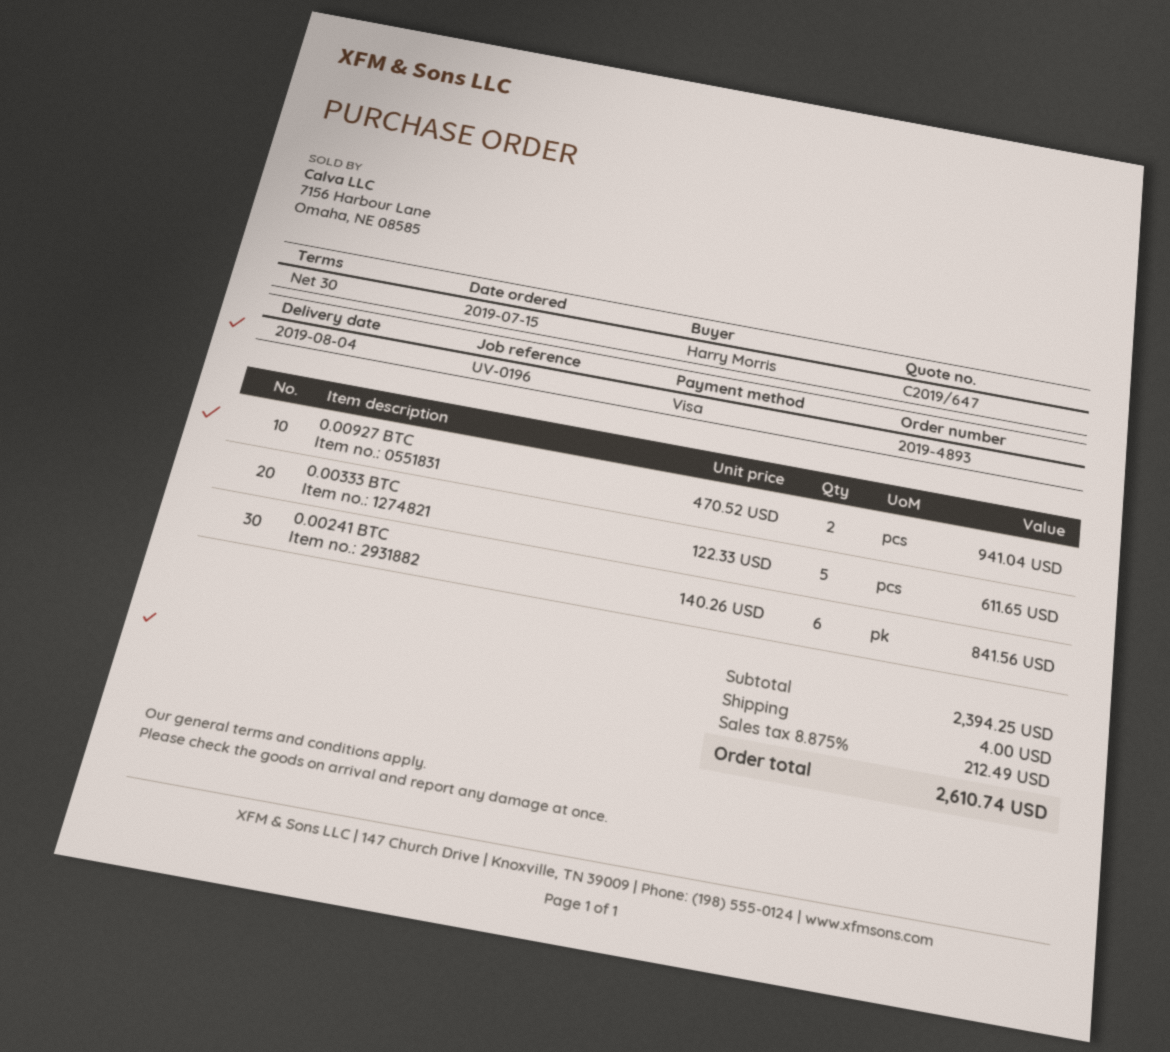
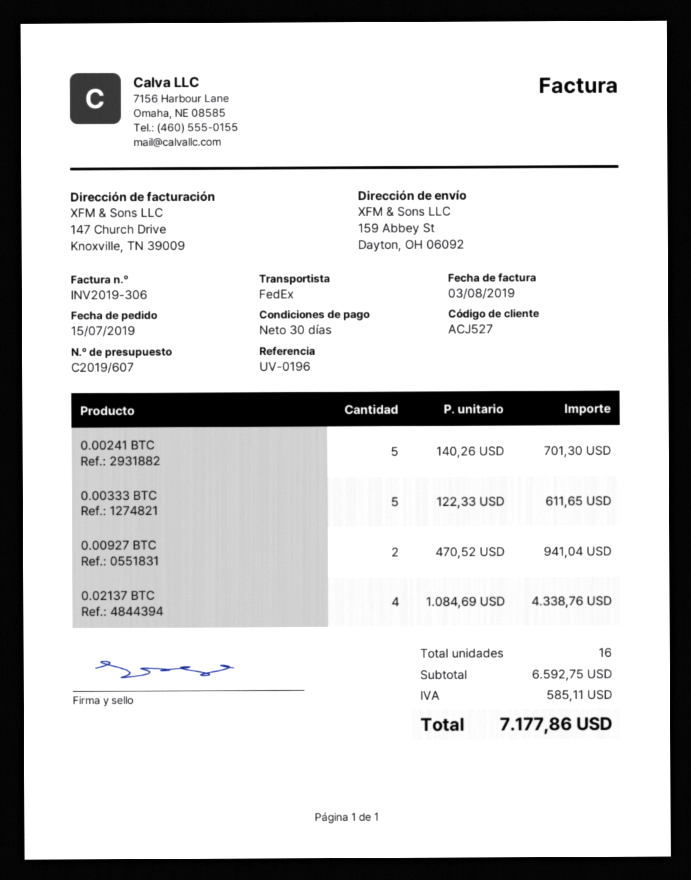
quote number: C2019/647 -> C2019/607
0.00241 BTC: 6 x 140.26 = 841.56 -> 5 x 140.26 = 701.30
0.02137 BTC: none -> 4 x 1084.69 = 4338.76
subtotal: 2394.25 -> 6592.75
shipping: 4.00 -> none
tax: 212.49 -> 585.11
total: 2610.74 -> 7177.86

